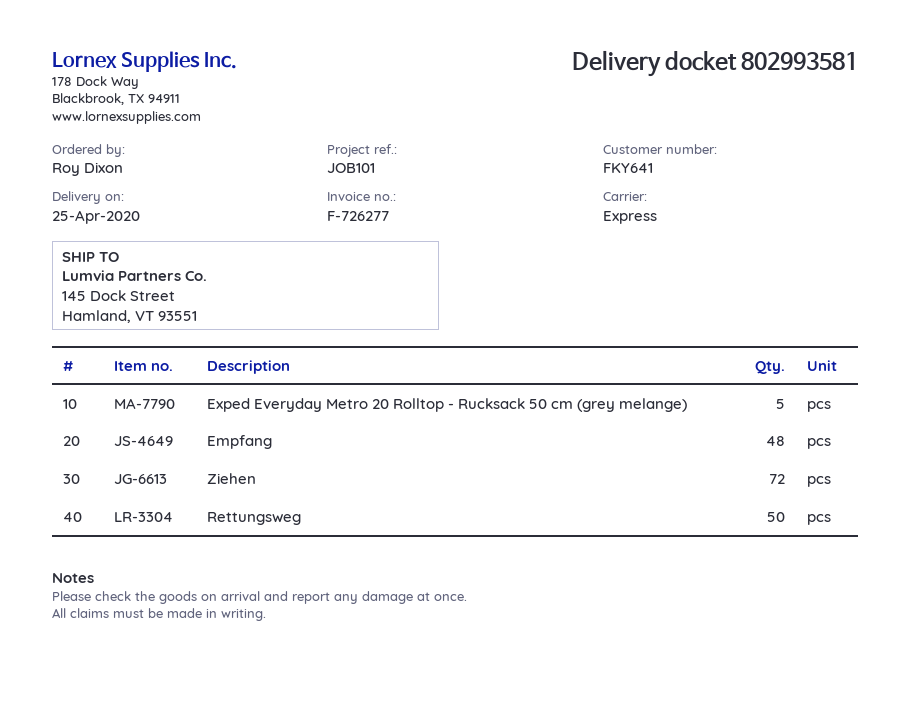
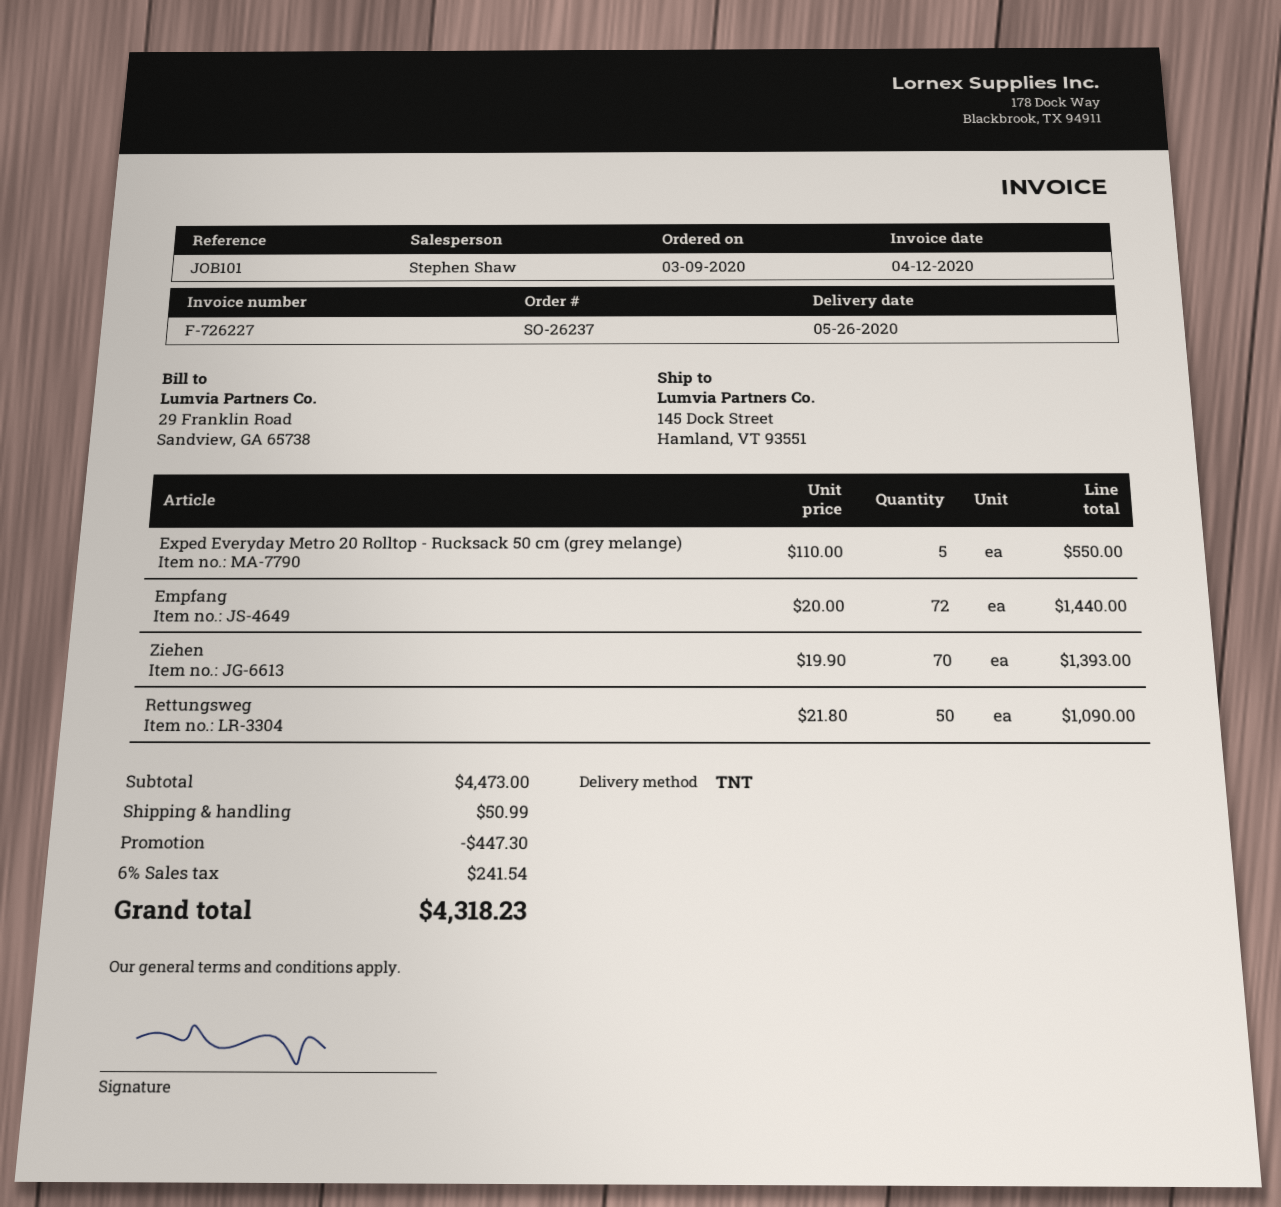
delivery date: 2020-04-25 -> 2020-05-26
invoice number: F-726277 -> F-726227
shipping method: express -> TNT
Empfang: 48 -> 72
Ziehen: 72 -> 70

